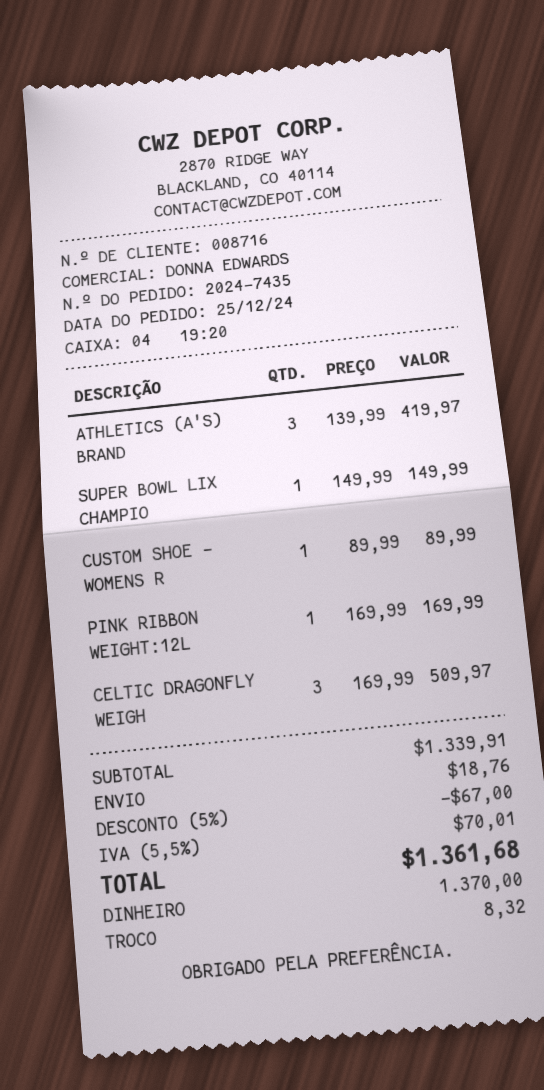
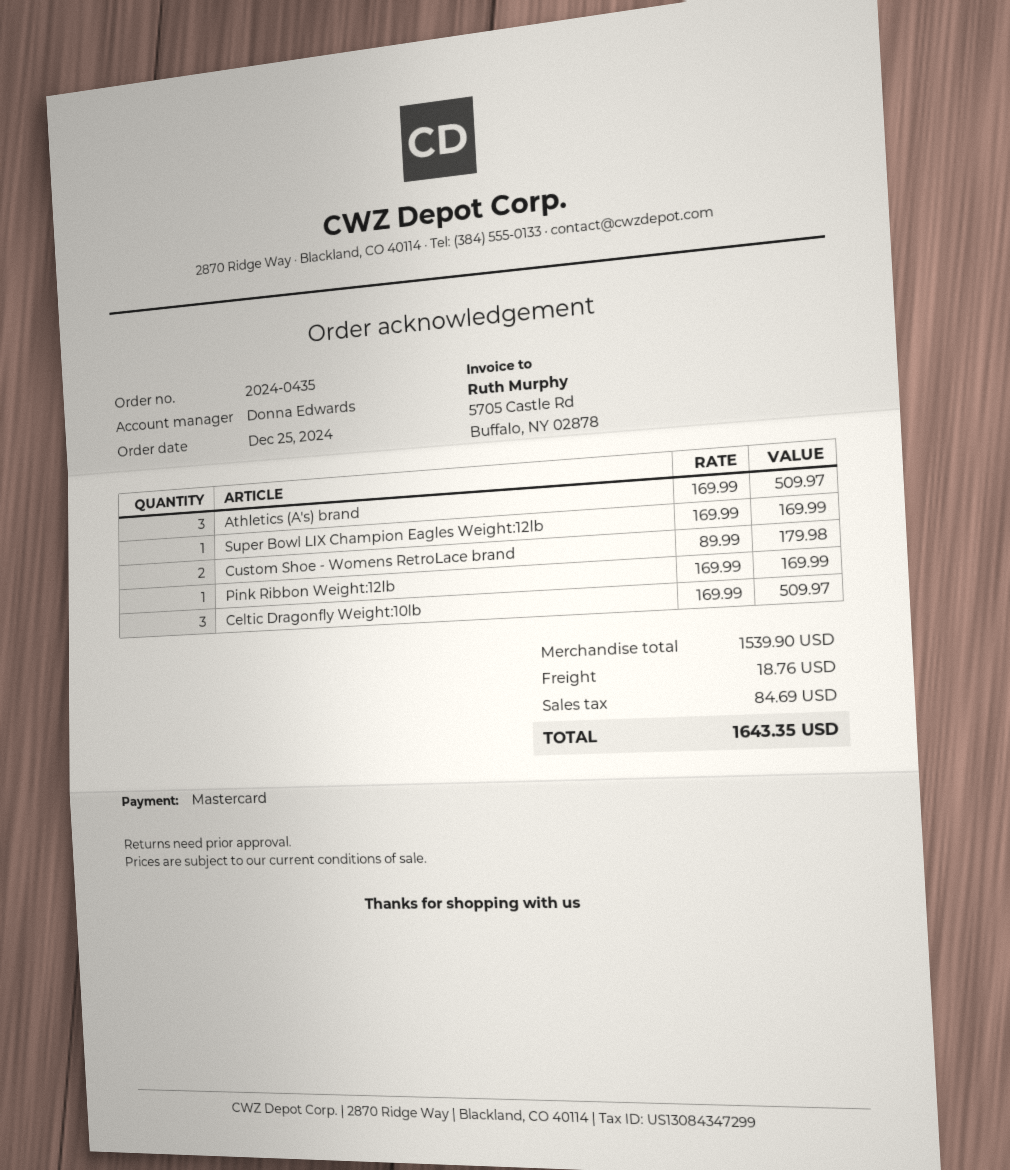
order number: 2024-7435 -> 2024-0435
payment method: cash -> Mastercard
ATHLETICS (A'S) BRAND: 3 x 139.99 = 419.97 -> 3 x 169.99 = 509.97
SUPER BOWL LIX CHAMPIO: 1 x 149.99 = 149.99 -> 1 x 169.99 = 169.99
CUSTOM SHOE - WOMENS R: 1 x 89.99 = 89.99 -> 2 x 89.99 = 179.98
subtotal: 1339.91 -> 1539.90
discount: 5% = 67.00 -> none
tax: 70.01 -> 84.69
total: 1361.68 -> 1643.35

